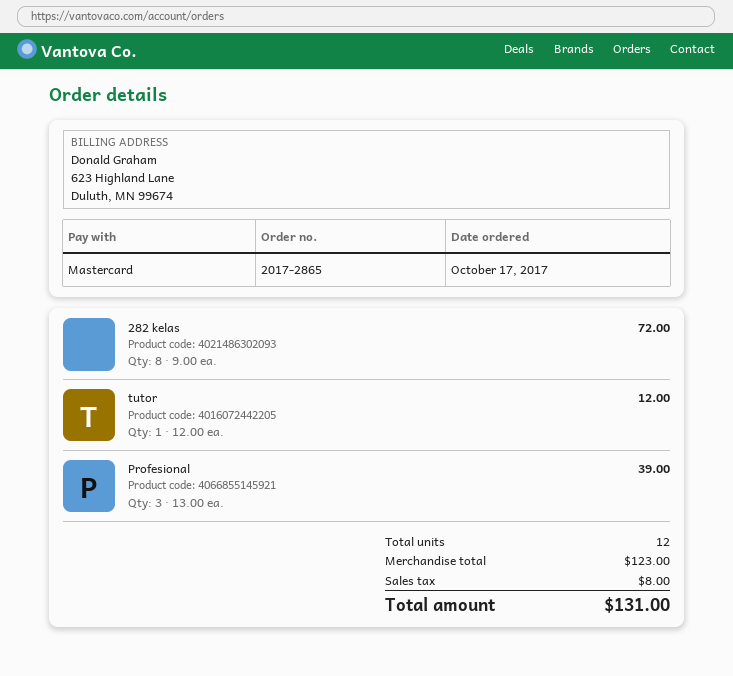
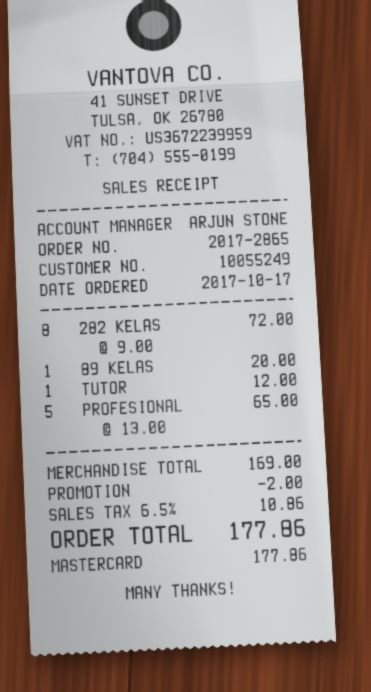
Profesional: 3 x 13.00 = 39.00 -> 5 x 13.00 = 65.00
89 KELAS: none -> 1 x 20.00 = 20.00
subtotal: 123.00 -> 169.00
discount: none -> 2.00
tax: 8.00 -> 10.86
total: 131.00 -> 177.86

